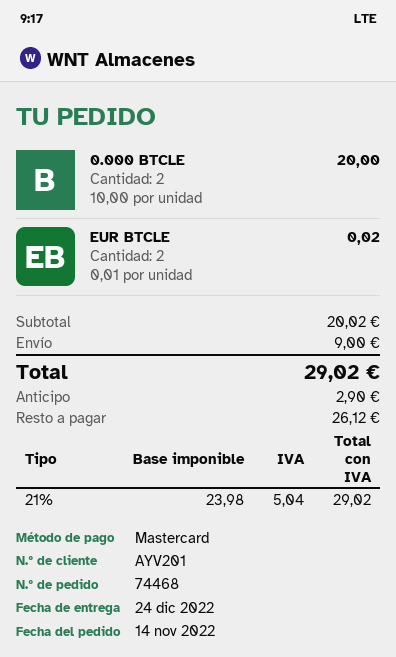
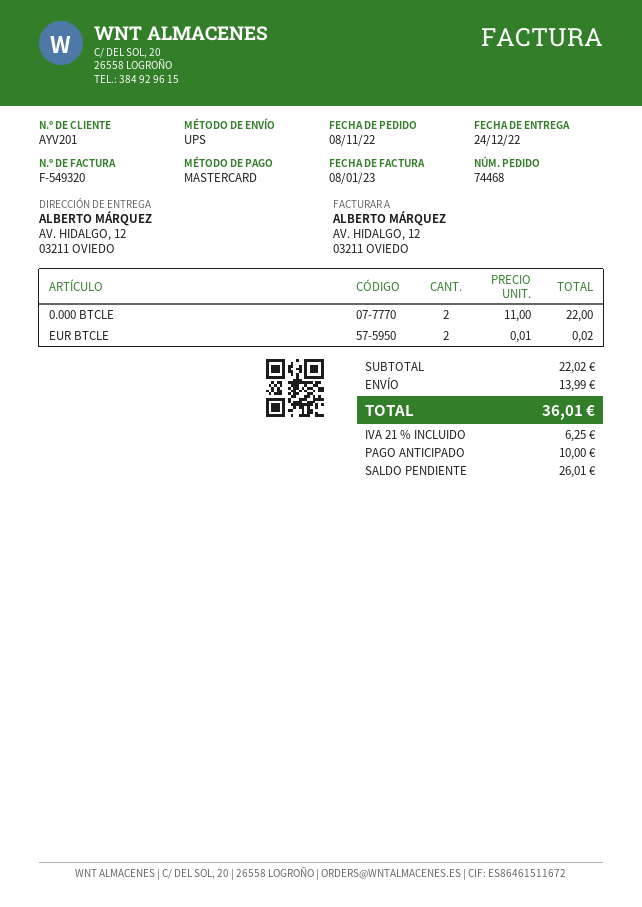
order date: 2022-11-14 -> 2022-11-08
0.000 BTCLE: 2 x 10.00 = 20.00 -> 2 x 11.00 = 22.00
subtotal: 20.02 -> 22.02
shipping: 9.00 -> 13.99
tax: 21% = 5.04 -> 21% = 6.25
total: 29.02 -> 36.01
deposit: 2.90 -> 10.00
balance: 26.12 -> 26.01

